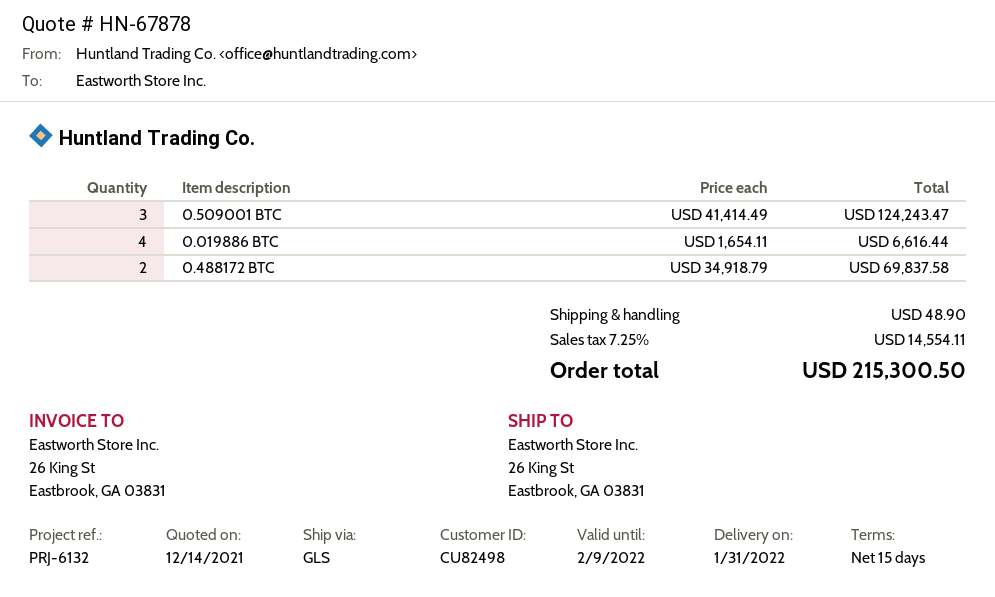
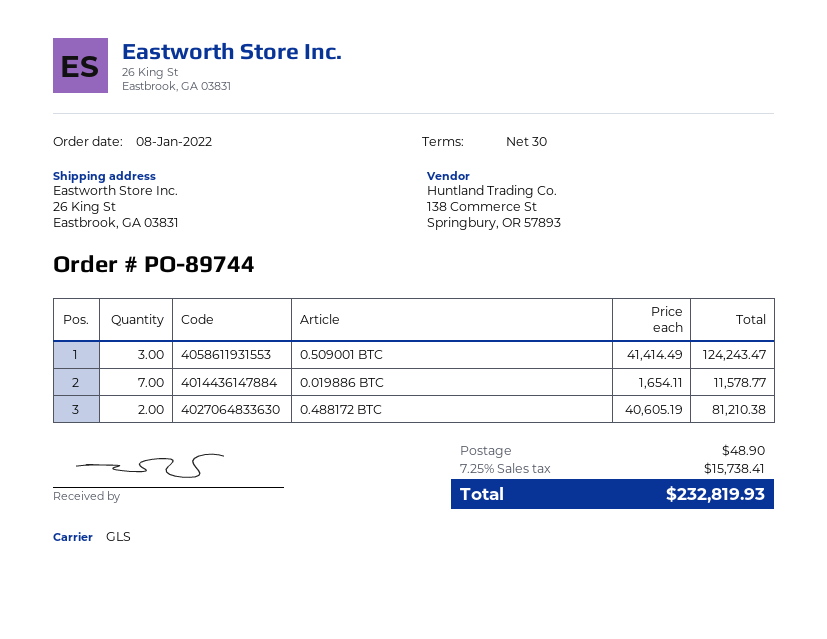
payment terms: 15 days -> 30 days
0.019886 BTC: 4 x 1654.11 = 6616.44 -> 7 x 1654.11 = 11578.77
0.488172 BTC: 2 x 34918.79 = 69837.58 -> 2 x 40605.19 = 81210.38
tax: 7.25% = 14554.11 -> 7.25% = 15738.41
total: 215300.50 -> 232819.93

